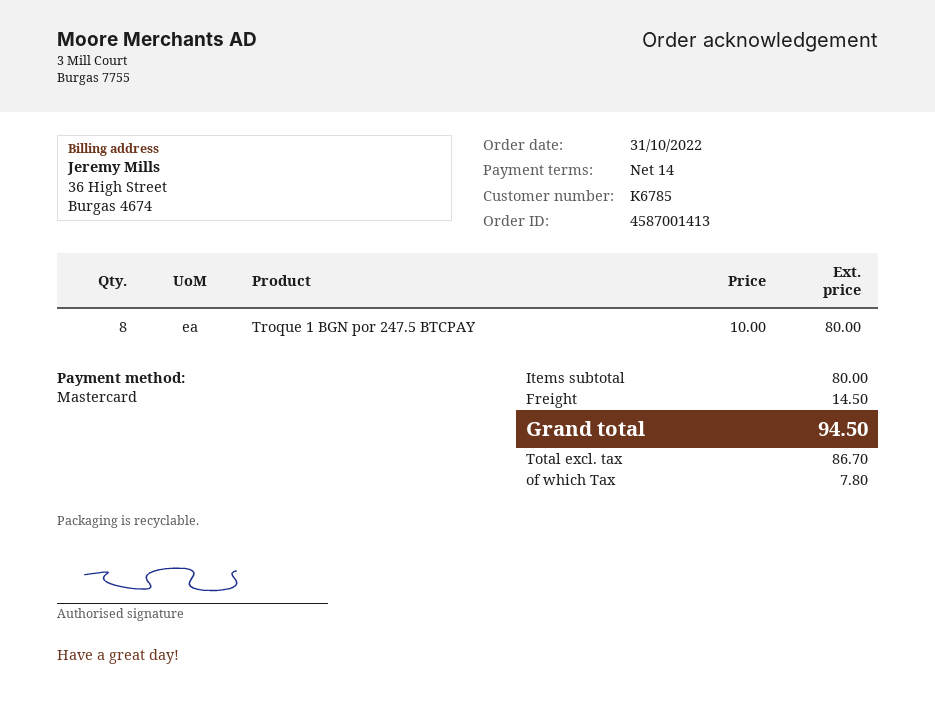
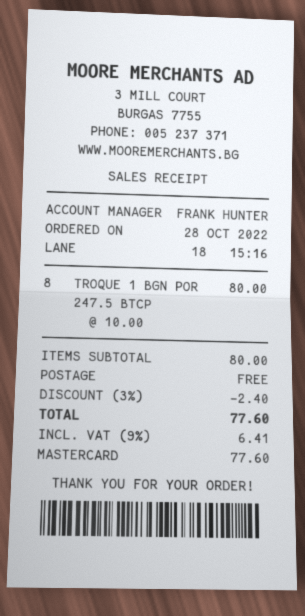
order date: 2022-10-31 -> 2022-10-28
discount: none -> 3% = 2.40
shipping: 14.50 -> 0.00
tax: 7.80 -> 6.41
total: 94.50 -> 77.60

